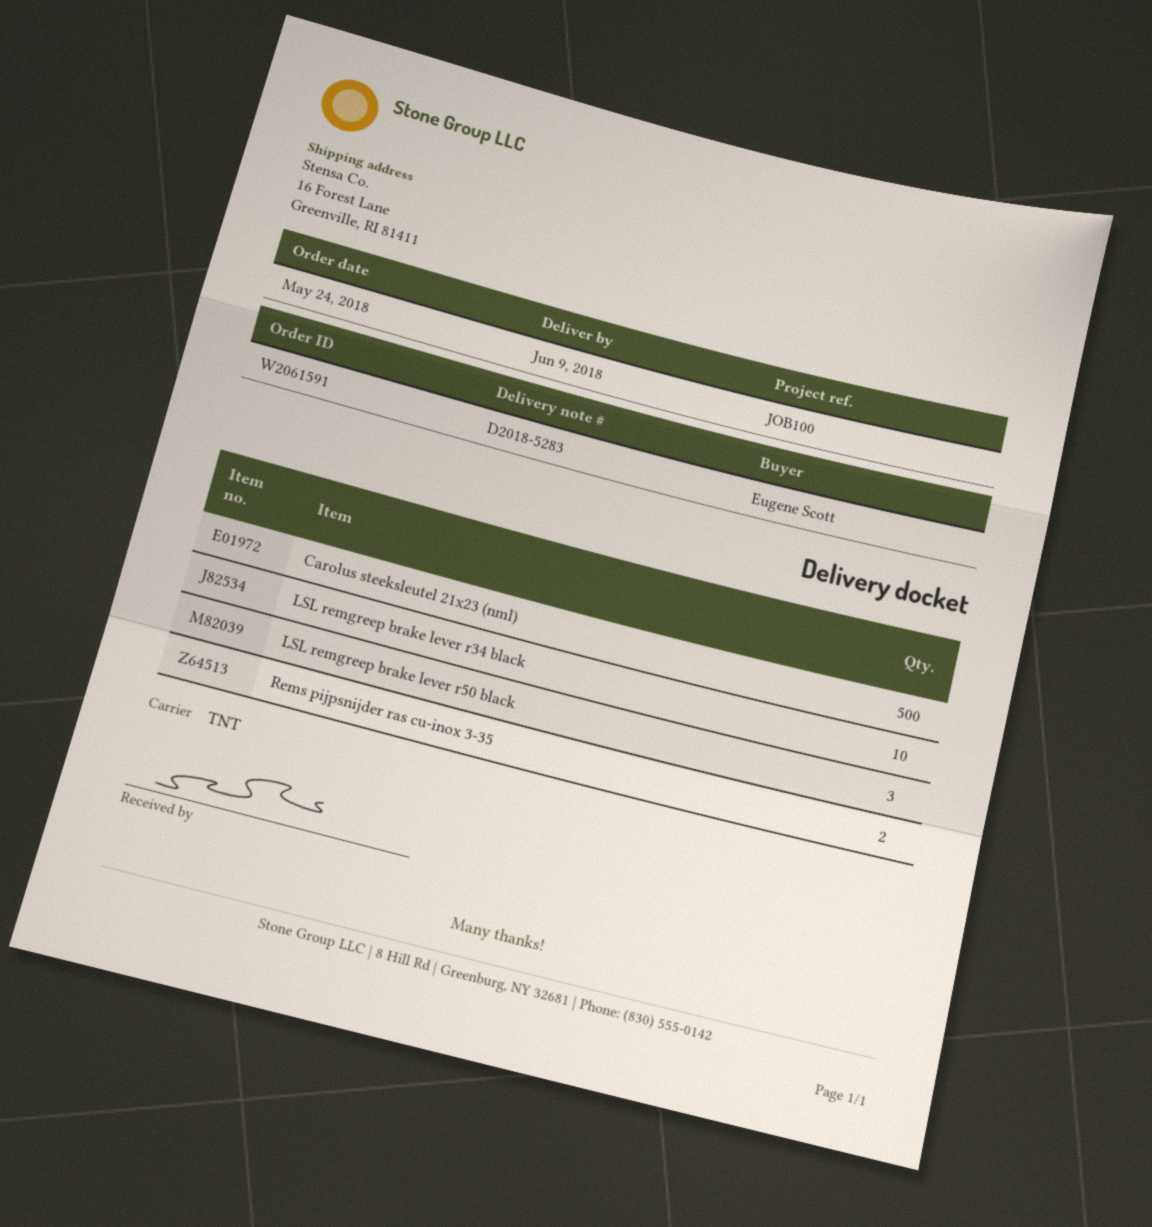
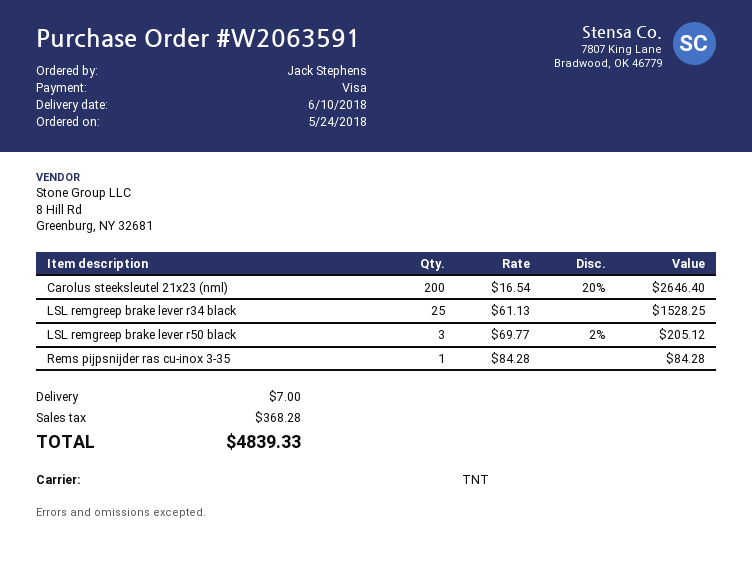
order number: W2061591 -> W2063591
delivery date: 2018-06-09 -> 2018-06-10
ordered by: Eugene Scott -> Jack Stephens
Carolus steeksleutel 21x23 (nml): 500 -> 200
LSL remgreep brake lever r34 black: 10 -> 25
Rems pijpsnijder ras cu-inox 3-35: 2 -> 1

